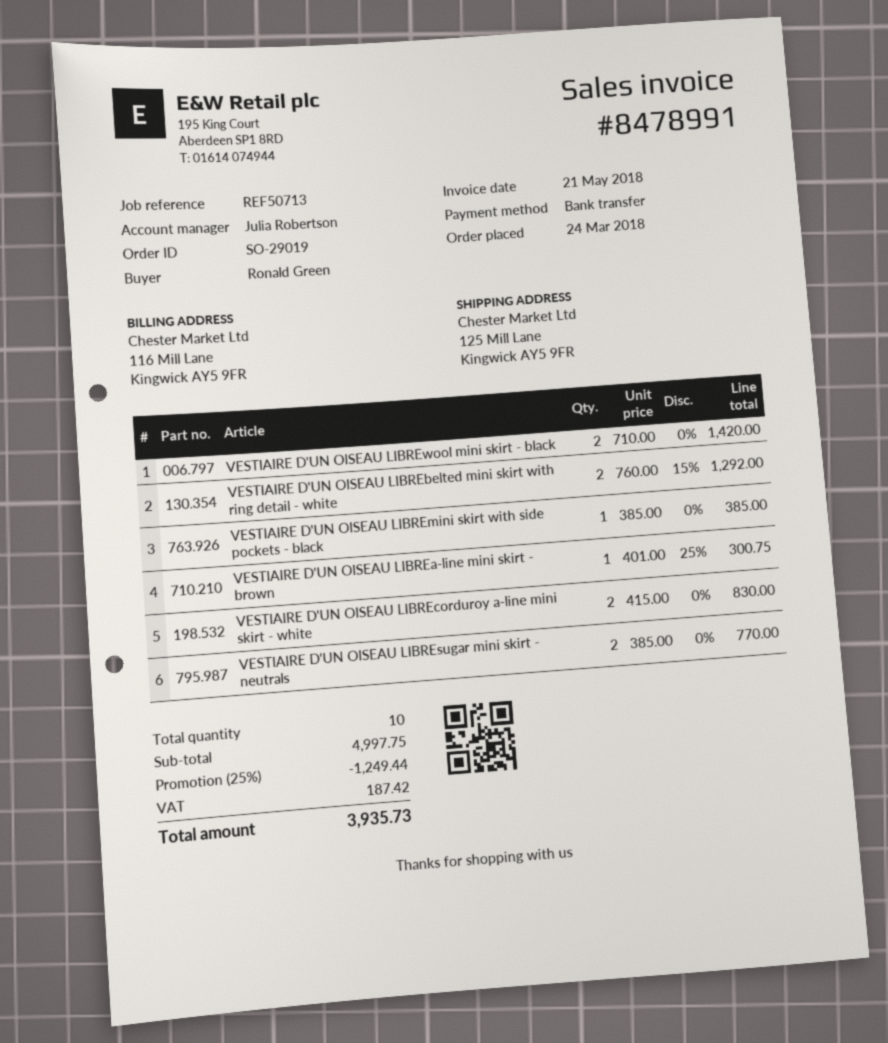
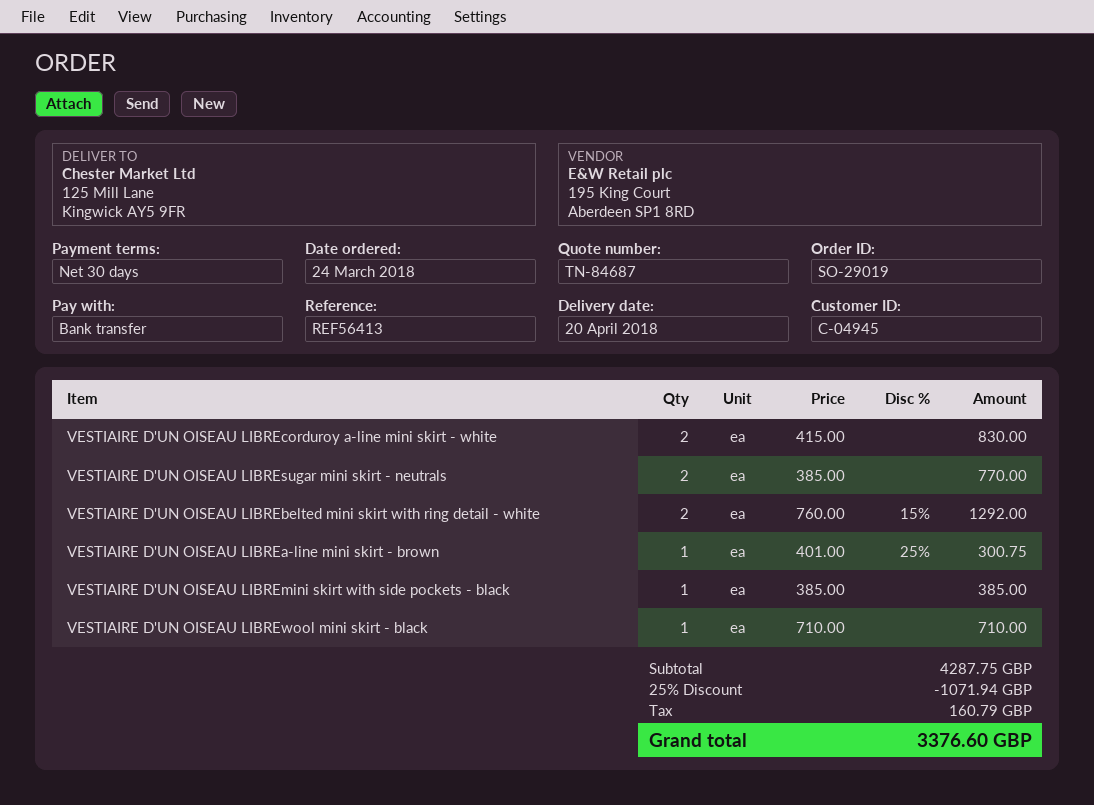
reference: REF50713 -> REF56413
VESTIAIRE D'UN OISEAU LIBREwool mini skirt - black: 2 x 710.00 = 1420.00 -> 1 x 710.00 = 710.00
subtotal: 4997.75 -> 4287.75
discount: 25% = 1249.44 -> 25% = 1071.94
tax: 187.42 -> 160.79
total: 3935.73 -> 3376.60

